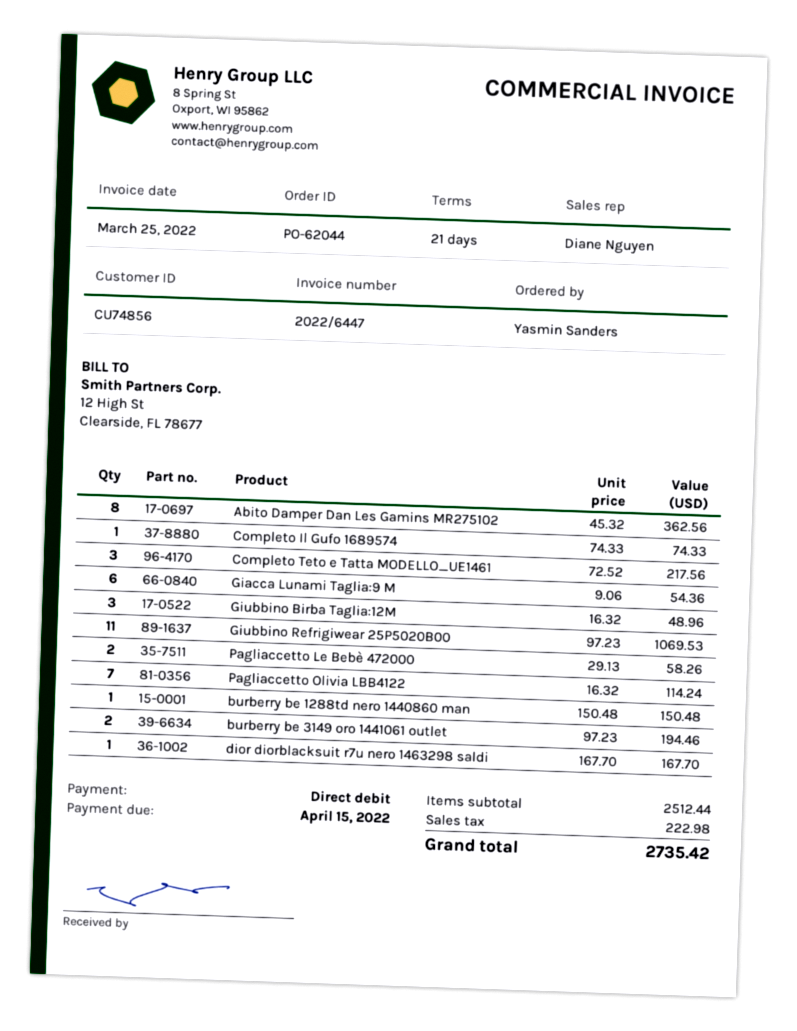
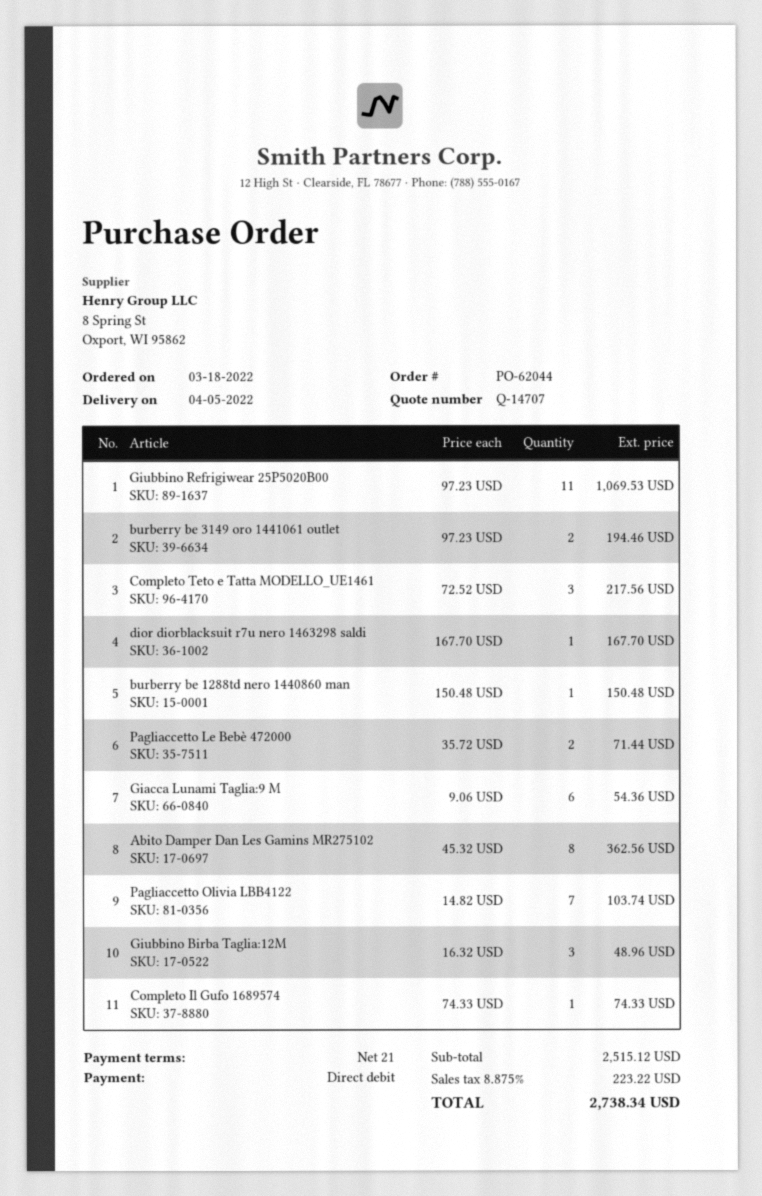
Pagliaccetto Le Bebè 472000: 2 x 29.13 = 58.26 -> 2 x 35.72 = 71.44
Pagliaccetto Olivia LBB4122: 7 x 16.32 = 114.24 -> 7 x 14.82 = 103.74
subtotal: 2512.44 -> 2515.12
tax: 222.98 -> 223.22
total: 2735.42 -> 2738.34

